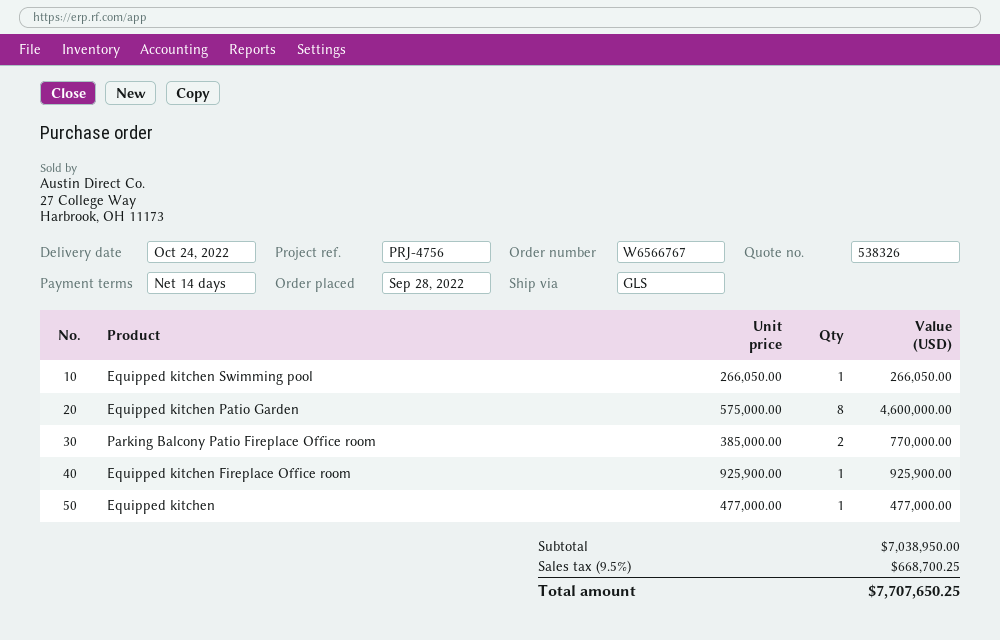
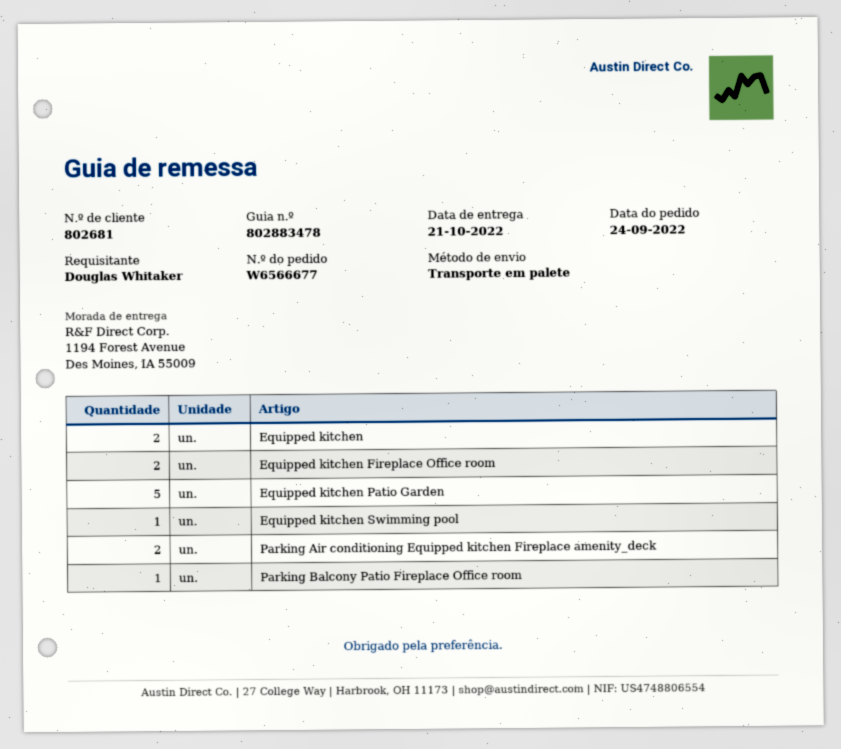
order number: W6566767 -> W6566677
order date: 2022-09-28 -> 2022-09-24
delivery date: 2022-10-24 -> 2022-10-21
shipping method: GLS -> pallet freight
Equipped kitchen Patio Garden: 8 -> 5
Parking Balcony Patio Fireplace Office room: 2 -> 1
Equipped kitchen Fireplace Office room: 1 -> 2
Equipped kitchen: 1 -> 2
Parking Air conditioning Equipped kitchen Fireplace amenity_deck: none -> 2

